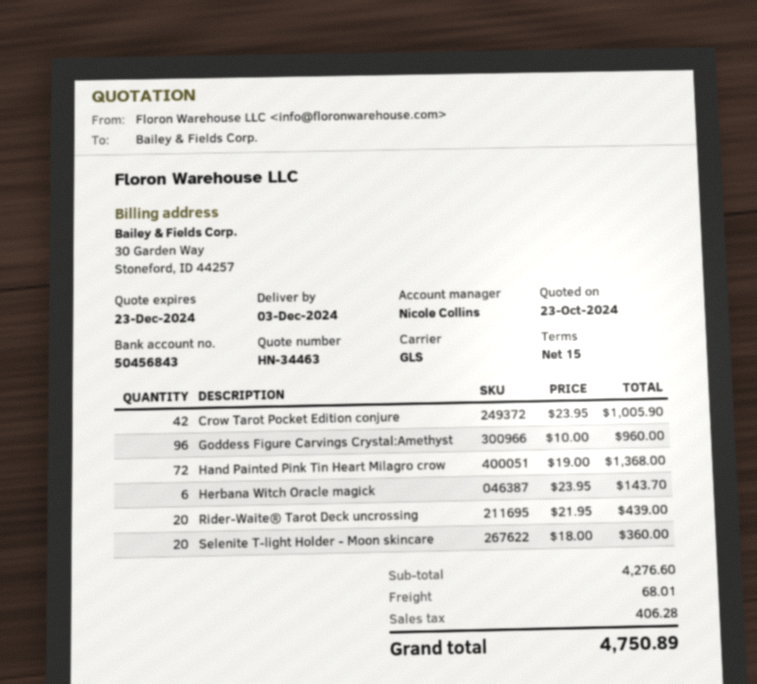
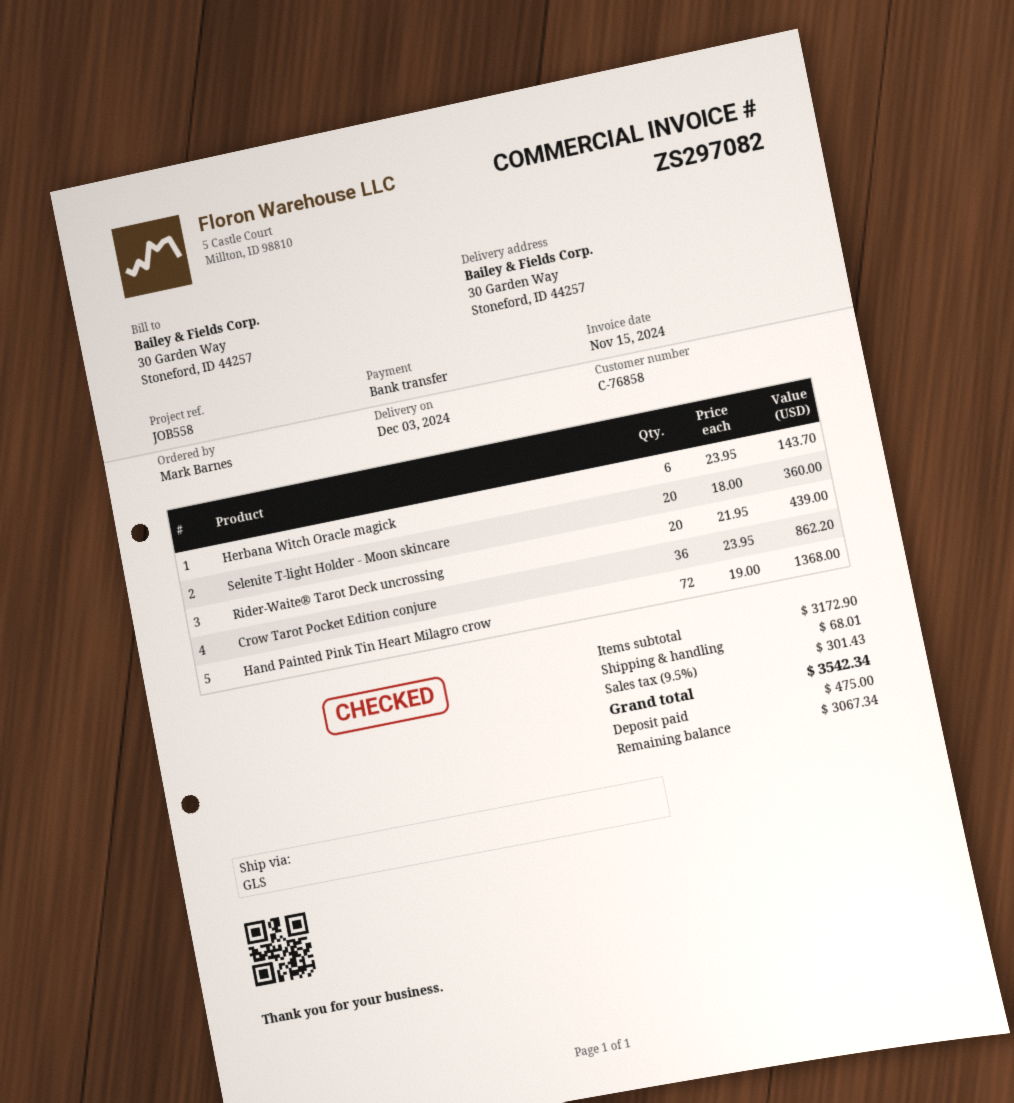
Crow Tarot Pocket Edition conjure: 42 x 23.95 = 1005.90 -> 36 x 23.95 = 862.20
Goddess Figure Carvings Crystal:Amethyst: 96 x 10.00 = 960.00 -> none
subtotal: 4276.60 -> 3172.90
tax: 406.28 -> 301.43
total: 4750.89 -> 3542.34

